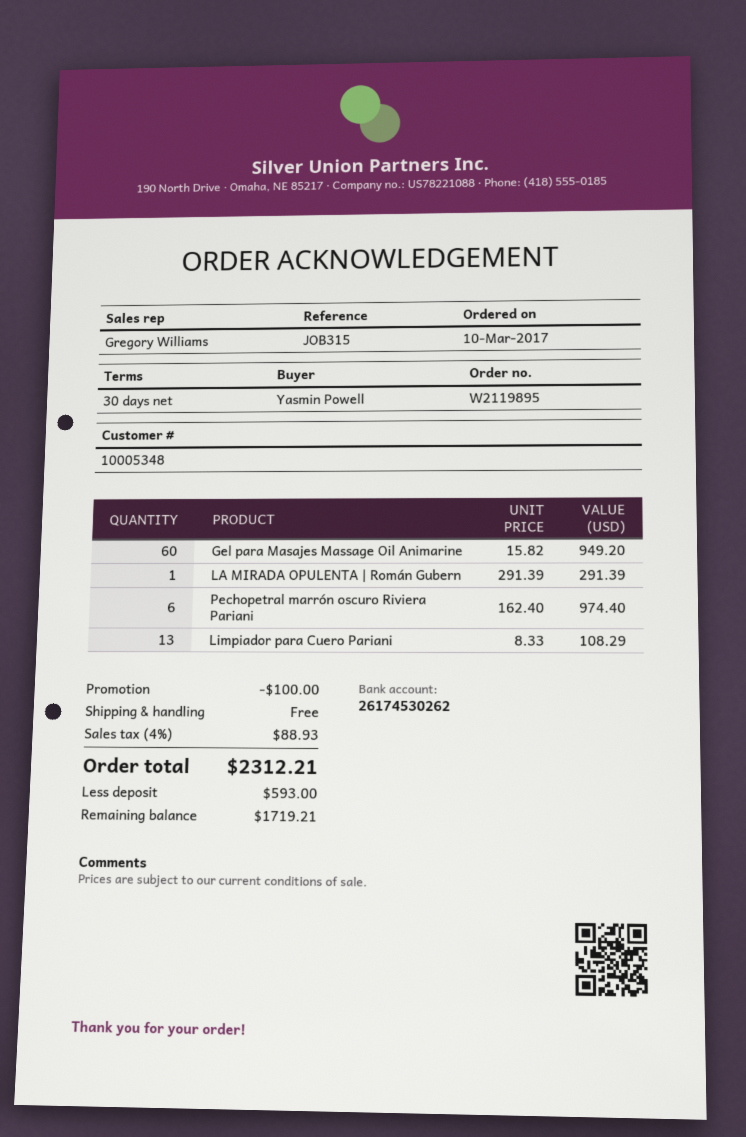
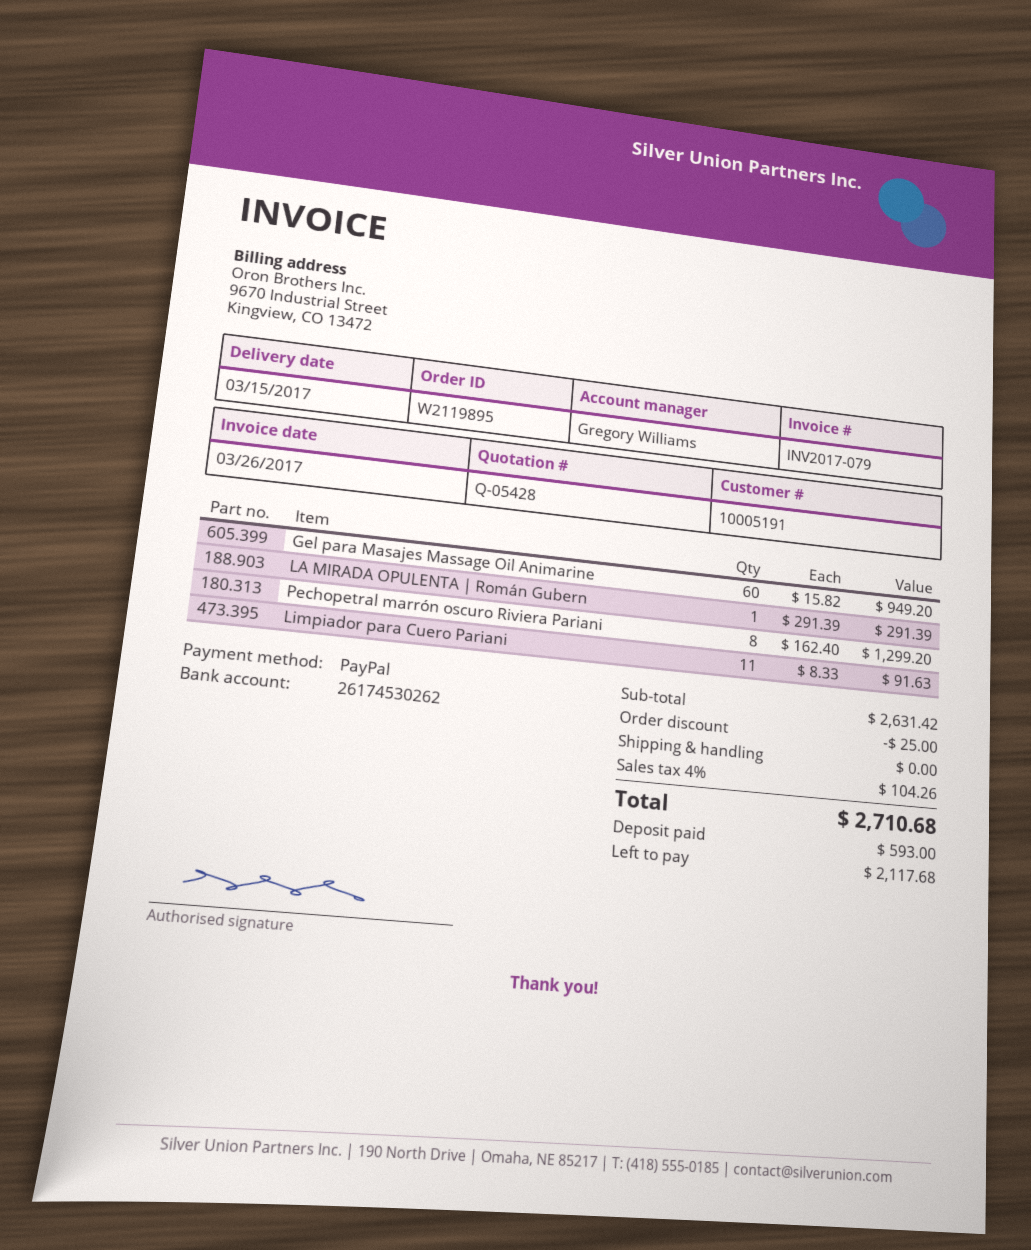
customer number: 10005348 -> 10005191
Pechopetral marrón oscuro Riviera Pariani: 6 x 162.40 = 974.40 -> 8 x 162.40 = 1299.20
Limpiador para Cuero Pariani: 13 x 8.33 = 108.29 -> 11 x 8.33 = 91.63
discount: 100.00 -> 25.00
tax: 4% = 88.93 -> 4% = 104.26
total: 2312.21 -> 2710.68
balance: 1719.21 -> 2117.68

